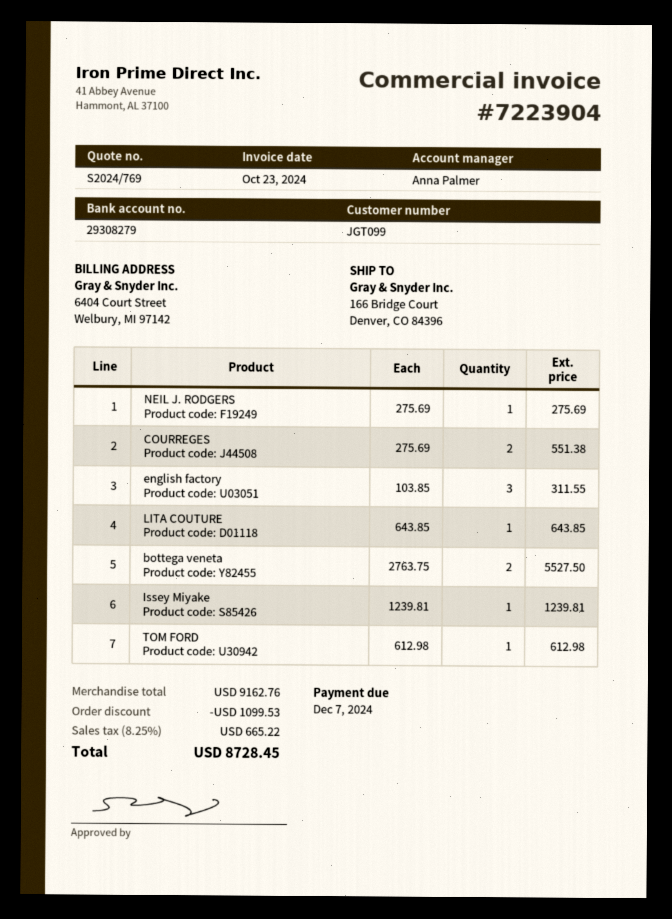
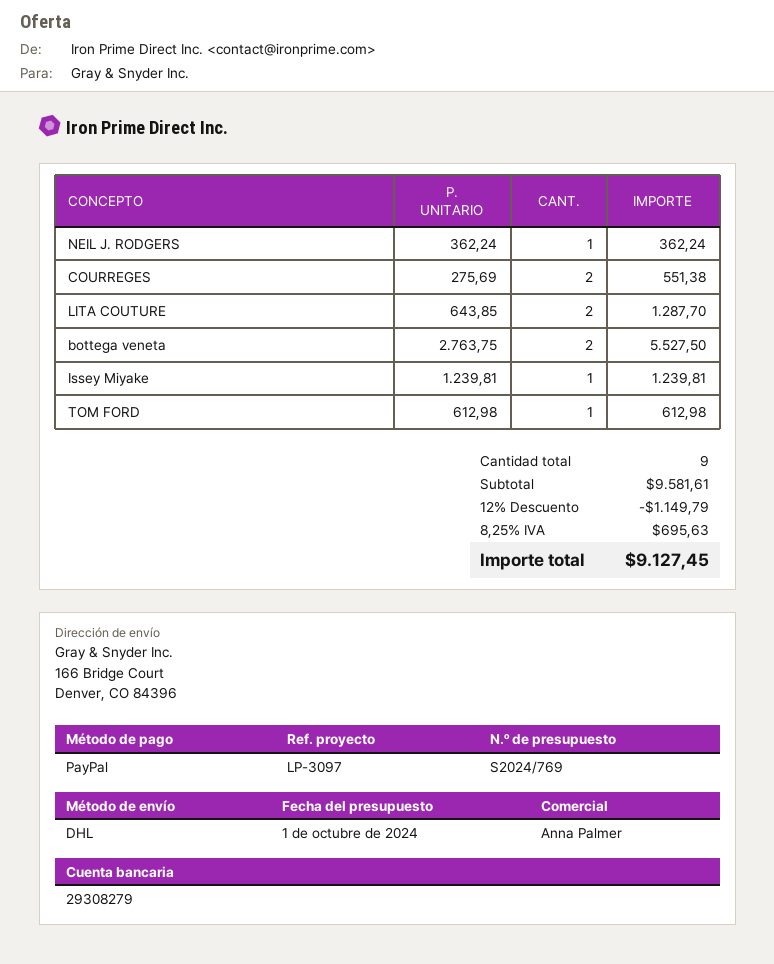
NEIL J. RODGERS: 1 x 275.69 = 275.69 -> 1 x 362.24 = 362.24
english factory: 3 x 103.85 = 311.55 -> none
LITA COUTURE: 1 x 643.85 = 643.85 -> 2 x 643.85 = 1287.70
subtotal: 9162.76 -> 9581.61
discount: 1099.53 -> 1149.79
tax: 8.25% = 665.22 -> 8.25% = 695.63
total: 8728.45 -> 9127.45

